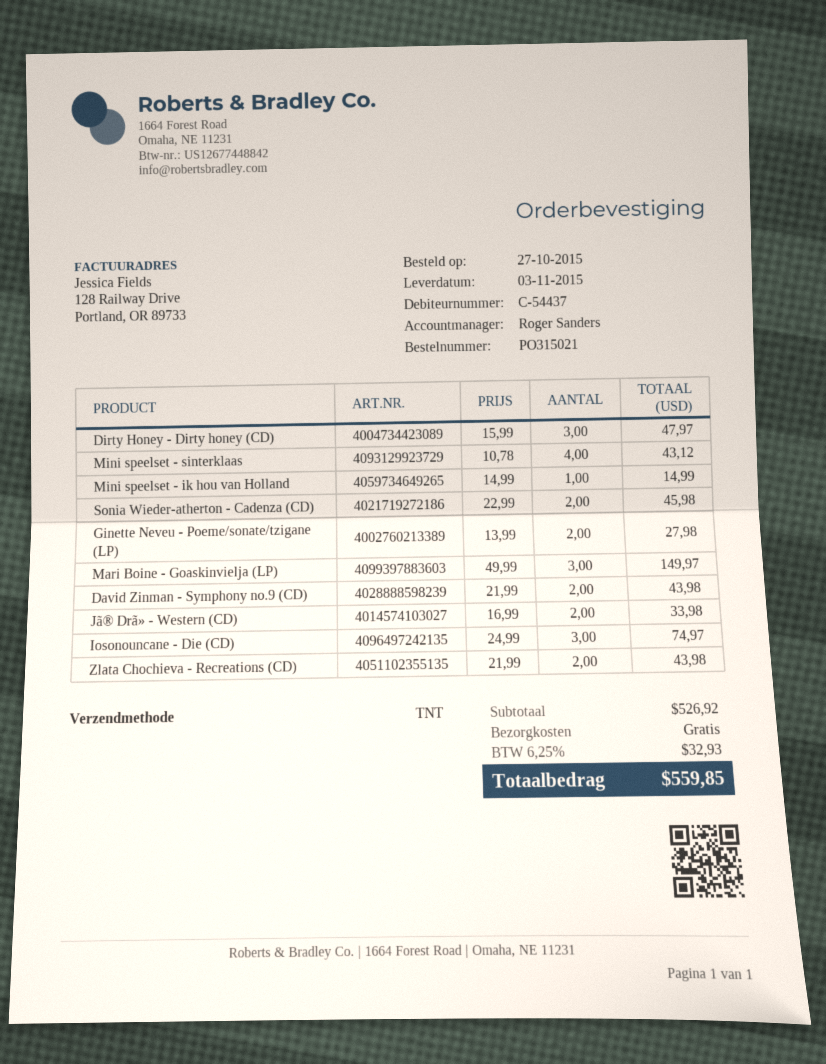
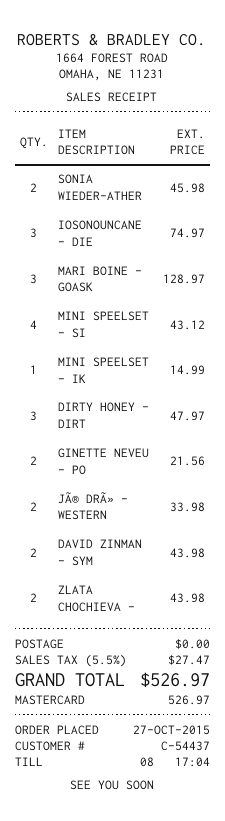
Ginette Neveu - Poeme/sonate/tzigane (LP): 2 for 27.98 -> 2 for 21.56
Mari Boine - Goaskinvielja (LP): 3 for 149.97 -> 3 for 128.97
tax: 6.25% = 32.93 -> 5.5% = 27.47
total: 559.85 -> 526.97

